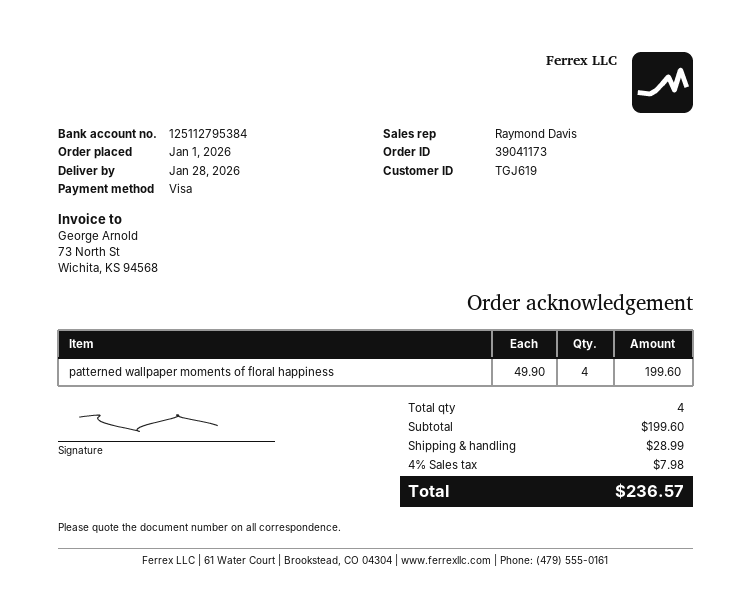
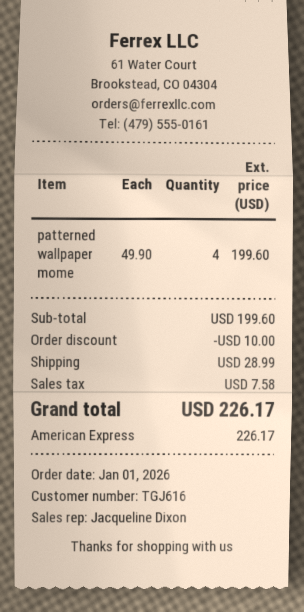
customer number: TGJ619 -> TGJ616
sales rep: Raymond Davis -> Jacqueline Dixon
payment method: Visa -> American Express
discount: none -> 10.00
tax: 7.98 -> 7.58
total: 236.57 -> 226.17

